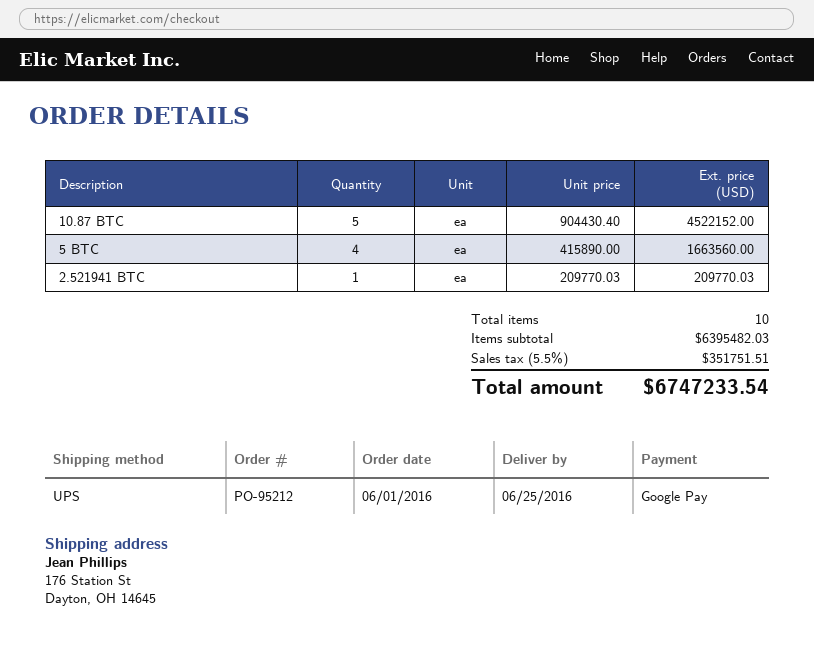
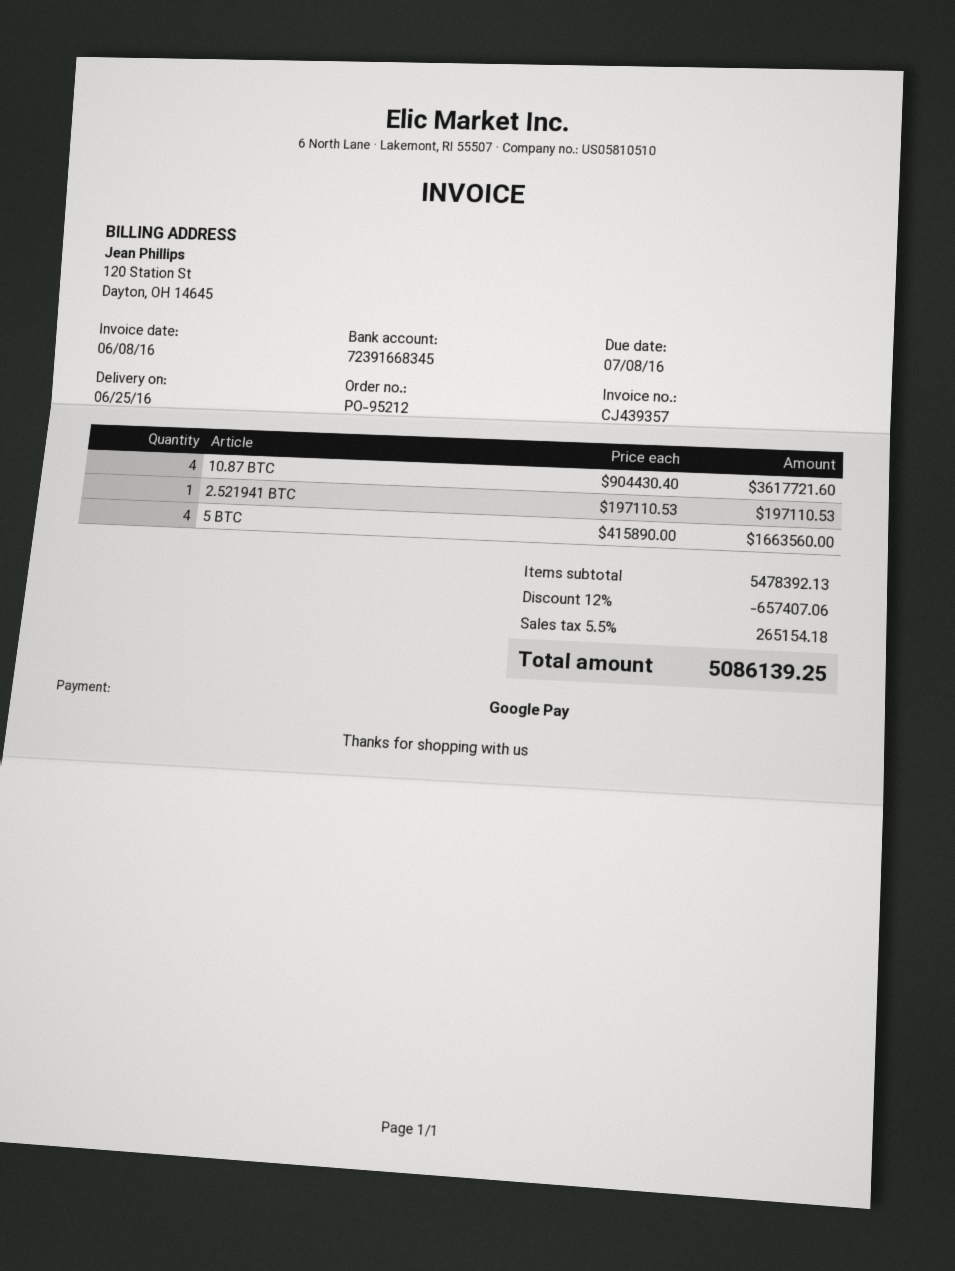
10.87 BTC: 5 x 904430.40 = 4522152.00 -> 4 x 904430.40 = 3617721.60
2.521941 BTC: 1 x 209770.03 = 209770.03 -> 1 x 197110.53 = 197110.53
subtotal: 6395482.03 -> 5478392.13
discount: none -> 12% = 657407.06
tax: 5.5% = 351751.51 -> 5.5% = 265154.18
total: 6747233.54 -> 5086139.25

